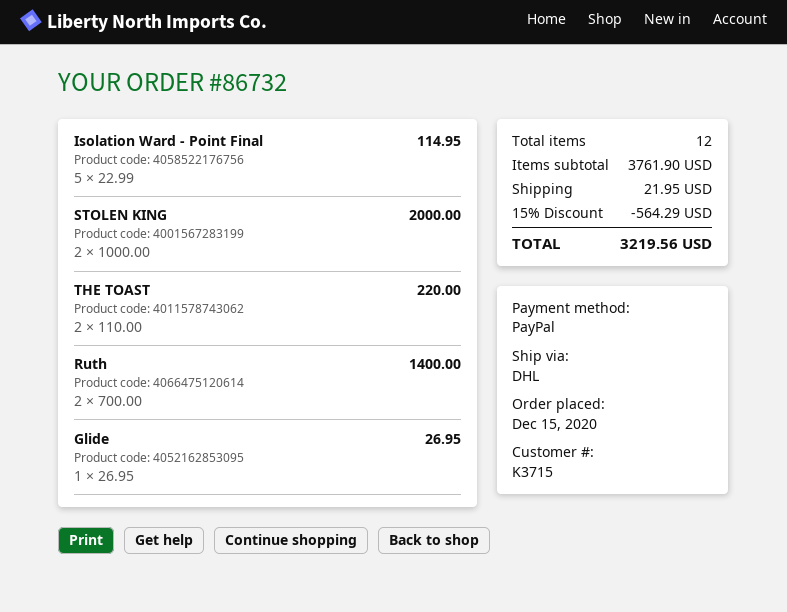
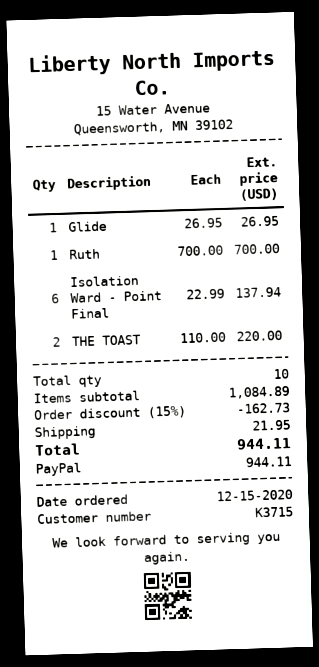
Isolation Ward - Point Final: 5 x 22.99 = 114.95 -> 6 x 22.99 = 137.94
STOLEN KING: 2 x 1000.00 = 2000.00 -> none
Ruth: 2 x 700.00 = 1400.00 -> 1 x 700.00 = 700.00
total quantity: 12 -> 10
subtotal: 3761.90 -> 1084.89
discount: 15% = 564.29 -> 15% = 162.73
total: 3219.56 -> 944.11

